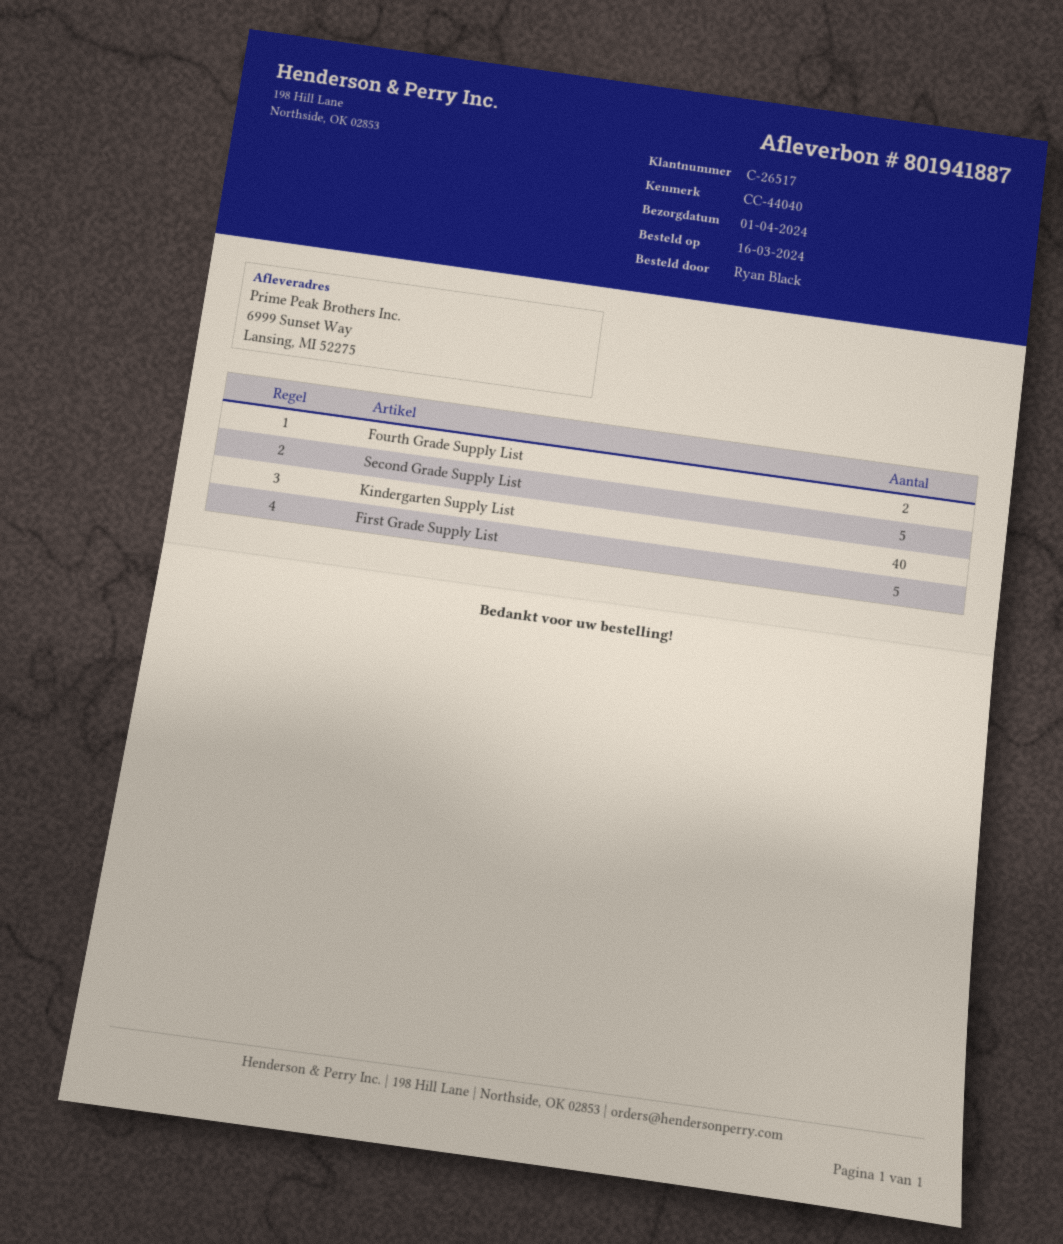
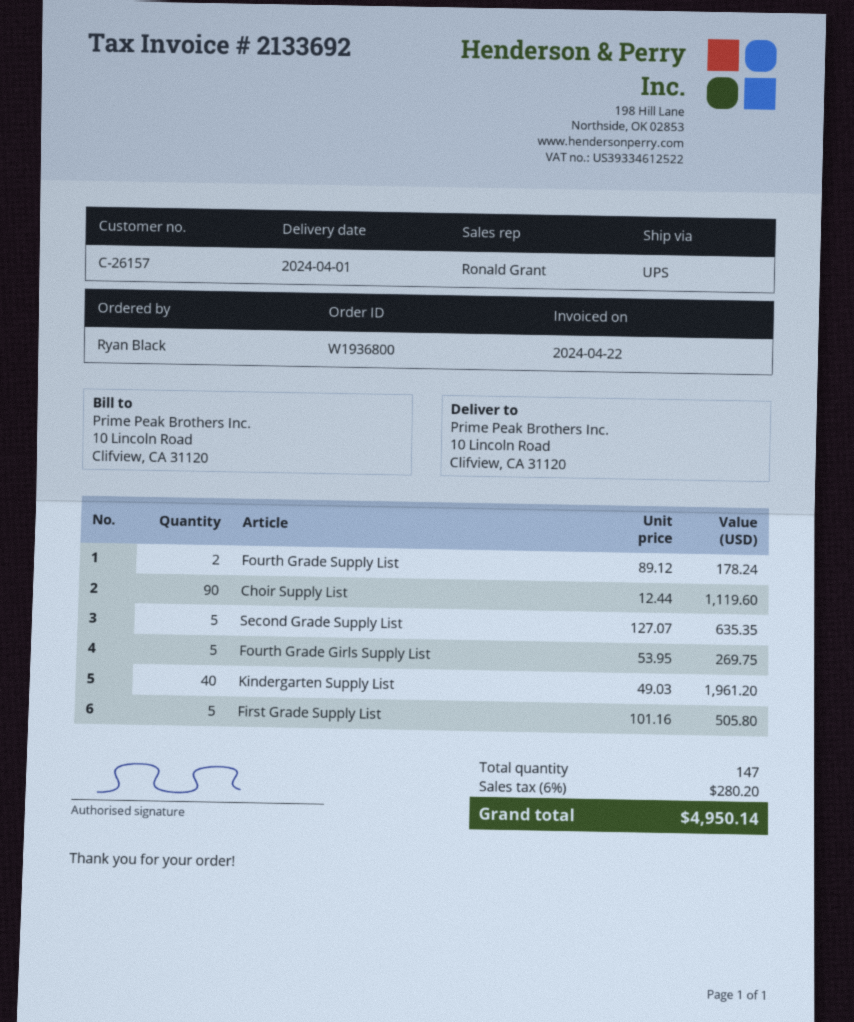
customer number: C-26517 -> C-26157
ship to: 6999 Sunset Way, Lansing, MI 52275 -> 10 Lincoln Road, Clifview, CA 31120
Choir Supply List: none -> 90
Fourth Grade Girls Supply List: none -> 5

